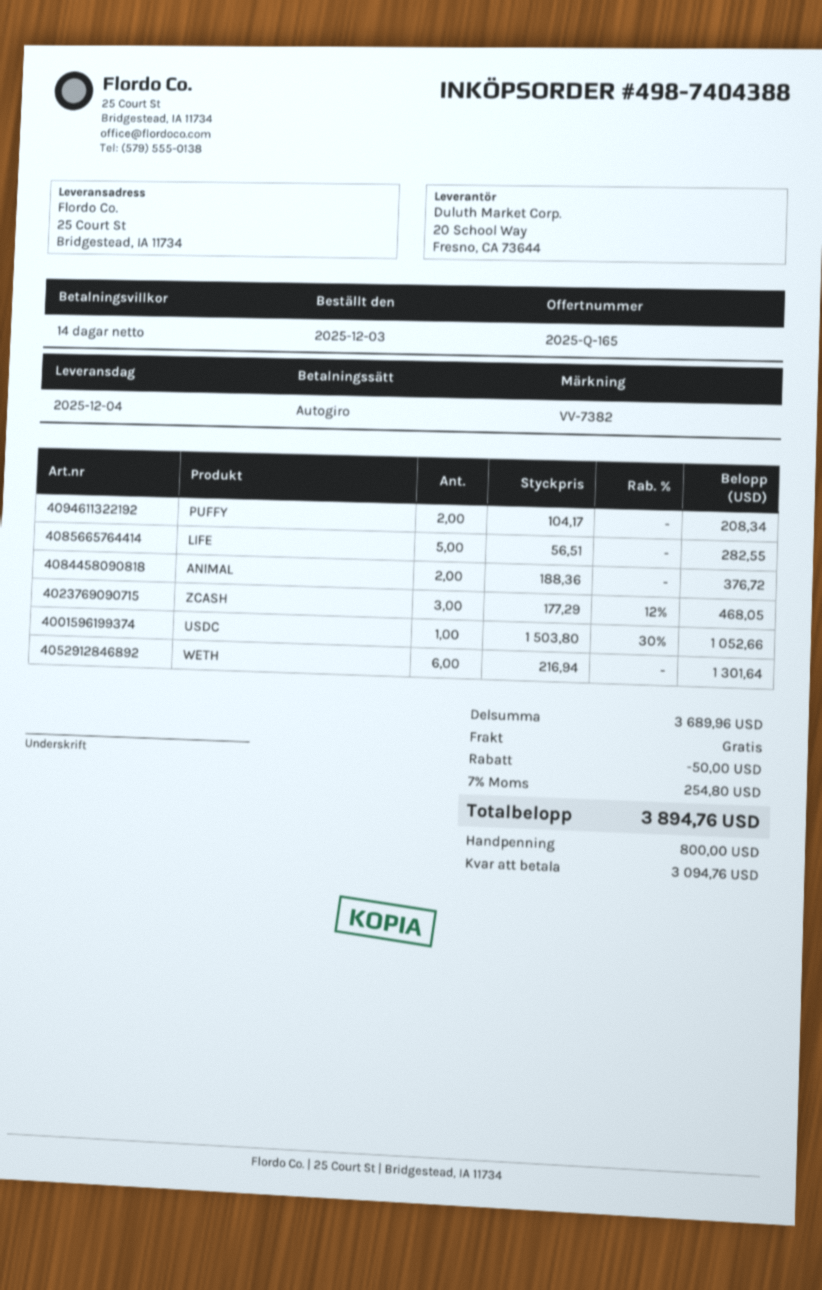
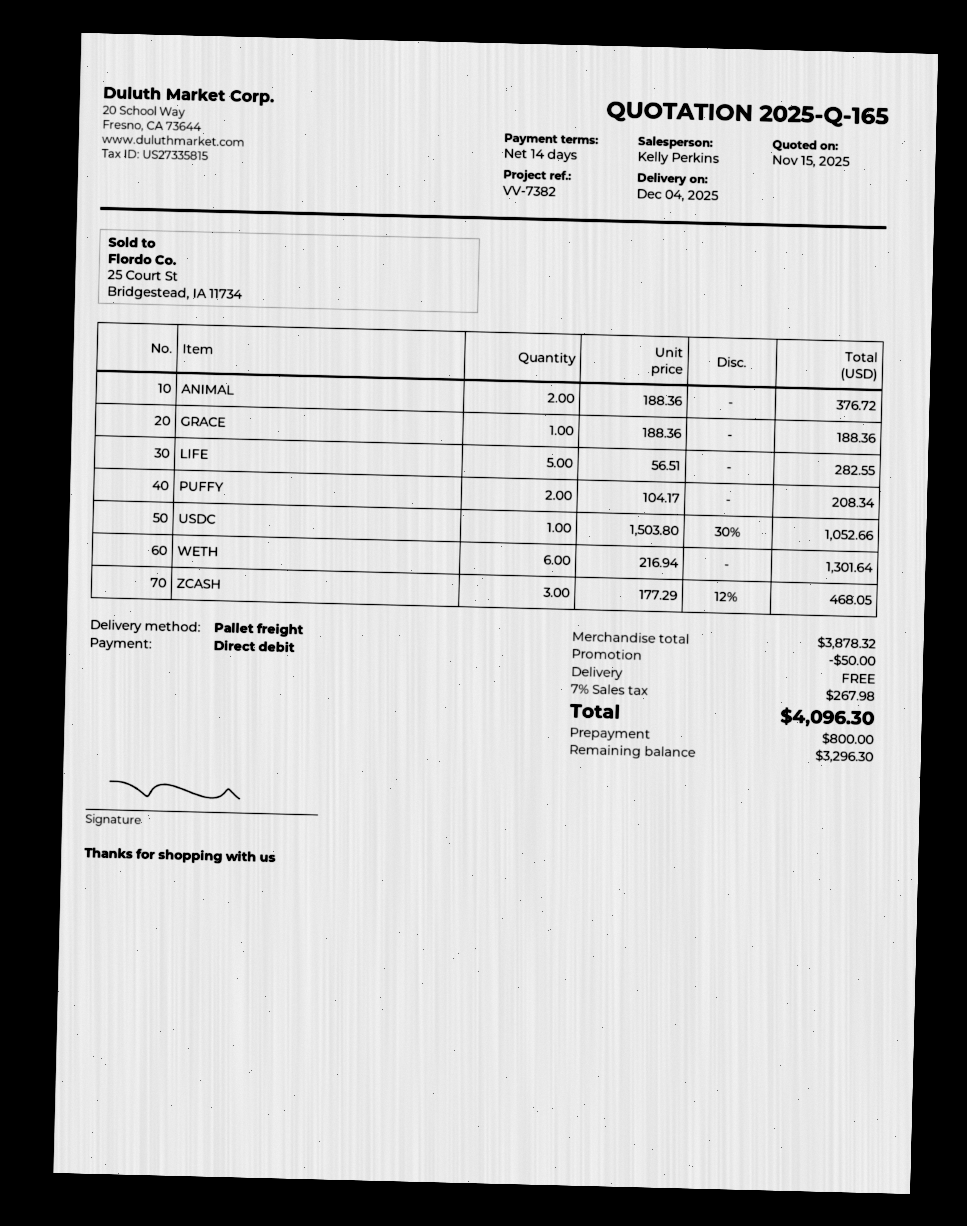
GRACE: none -> 1 x 188.36 = 188.36
subtotal: 3689.96 -> 3878.32
tax: 7% = 254.80 -> 7% = 267.98
total: 3894.76 -> 4096.30
balance: 3094.76 -> 3296.30

